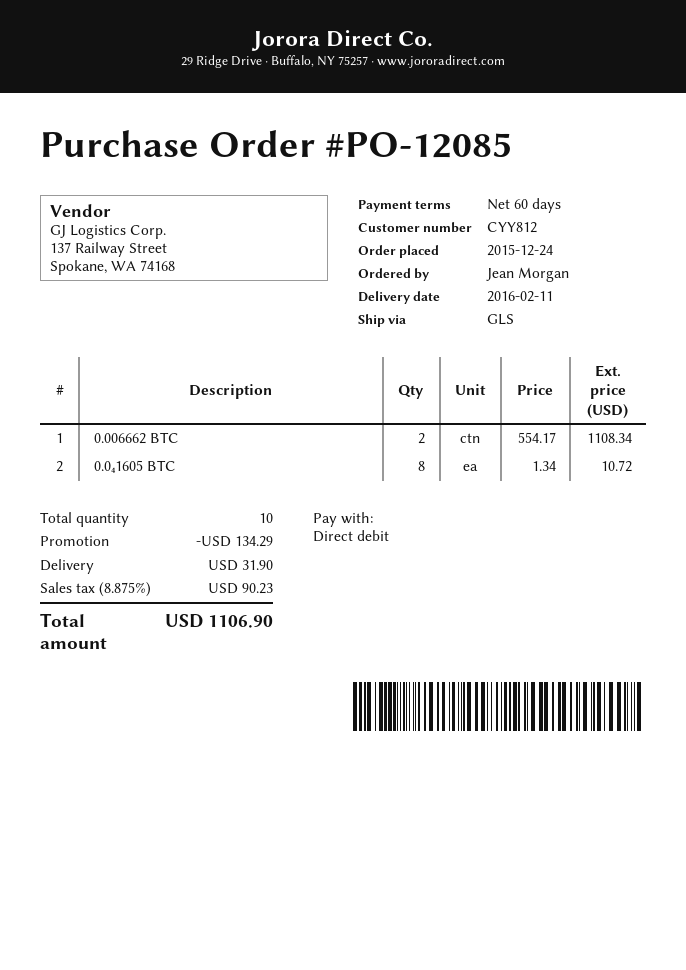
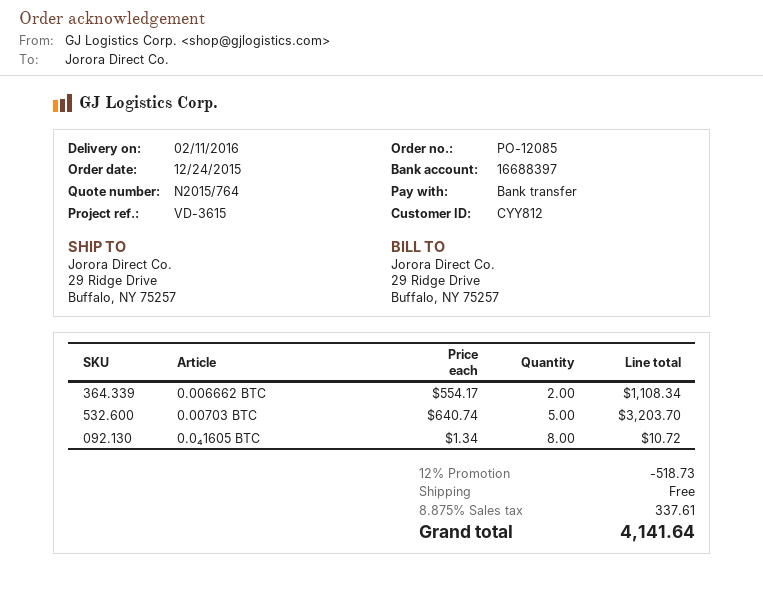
payment method: direct debit -> bank transfer
0.00703 BTC: none -> 5 x 640.74 = 3203.70
discount: 134.29 -> 518.73
shipping: 31.90 -> 0.00
tax: 8.875% = 90.23 -> 8.875% = 337.61
total: 1106.90 -> 4141.64

